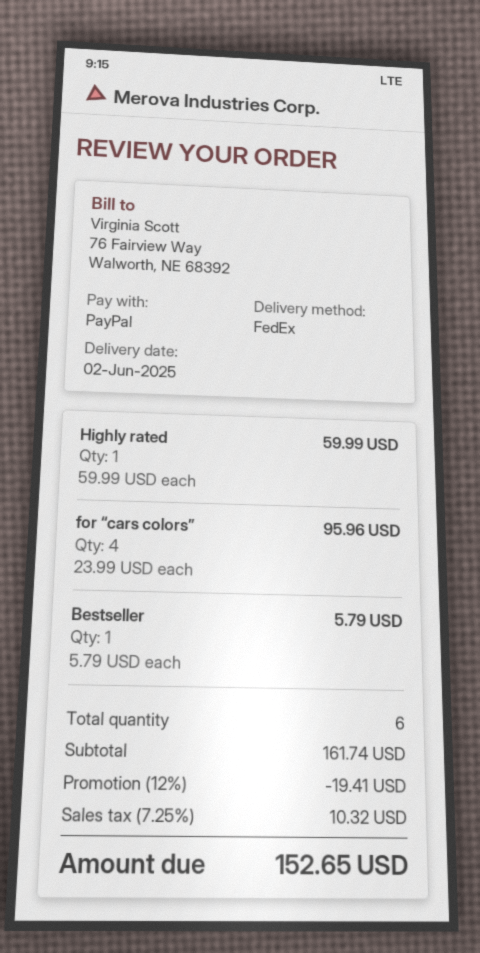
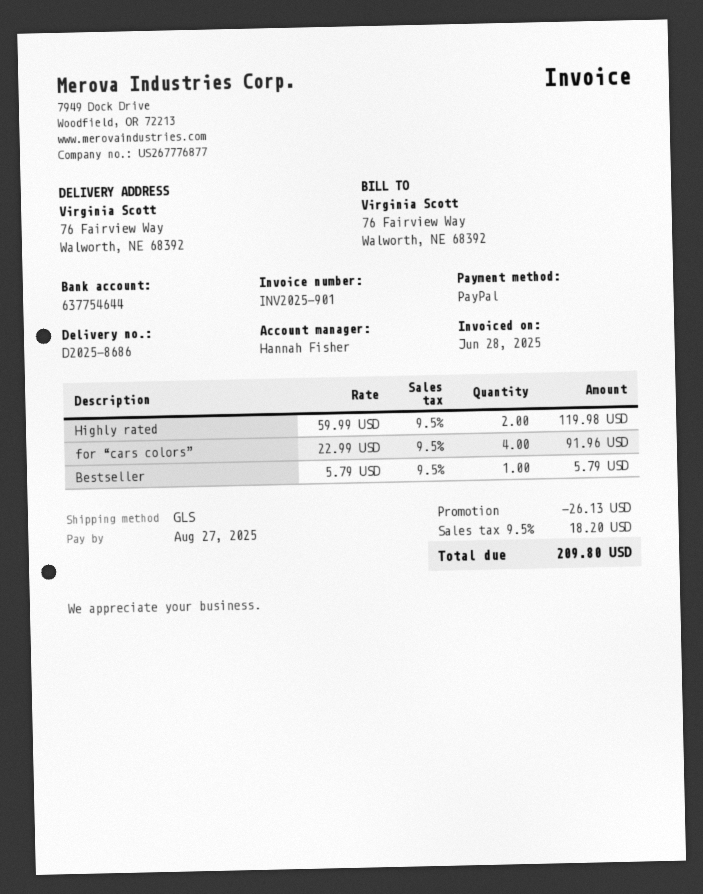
shipping method: FedEx -> GLS
Highly rated: 1 x 59.99 = 59.99 -> 2 x 59.99 = 119.98
for “cars colors”: 4 x 23.99 = 95.96 -> 4 x 22.99 = 91.96
discount: 19.41 -> 26.13
tax: 7.25% = 10.32 -> 9.5% = 18.20
total: 152.65 -> 209.80

